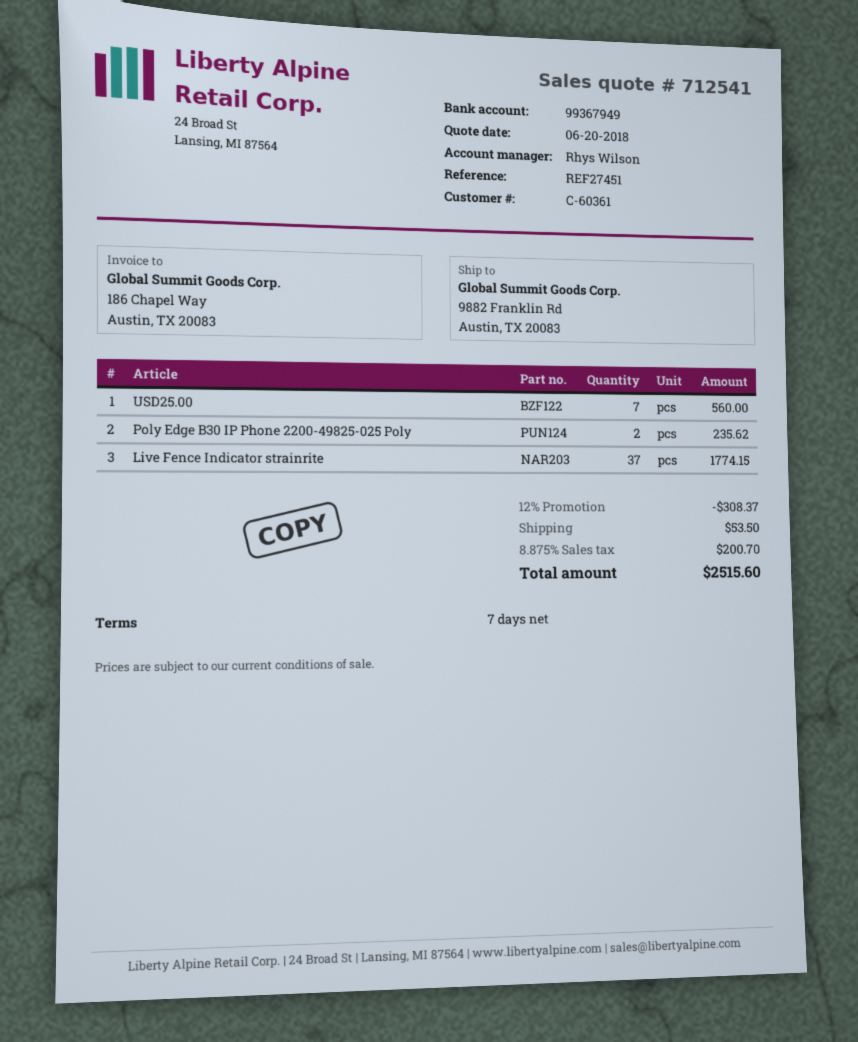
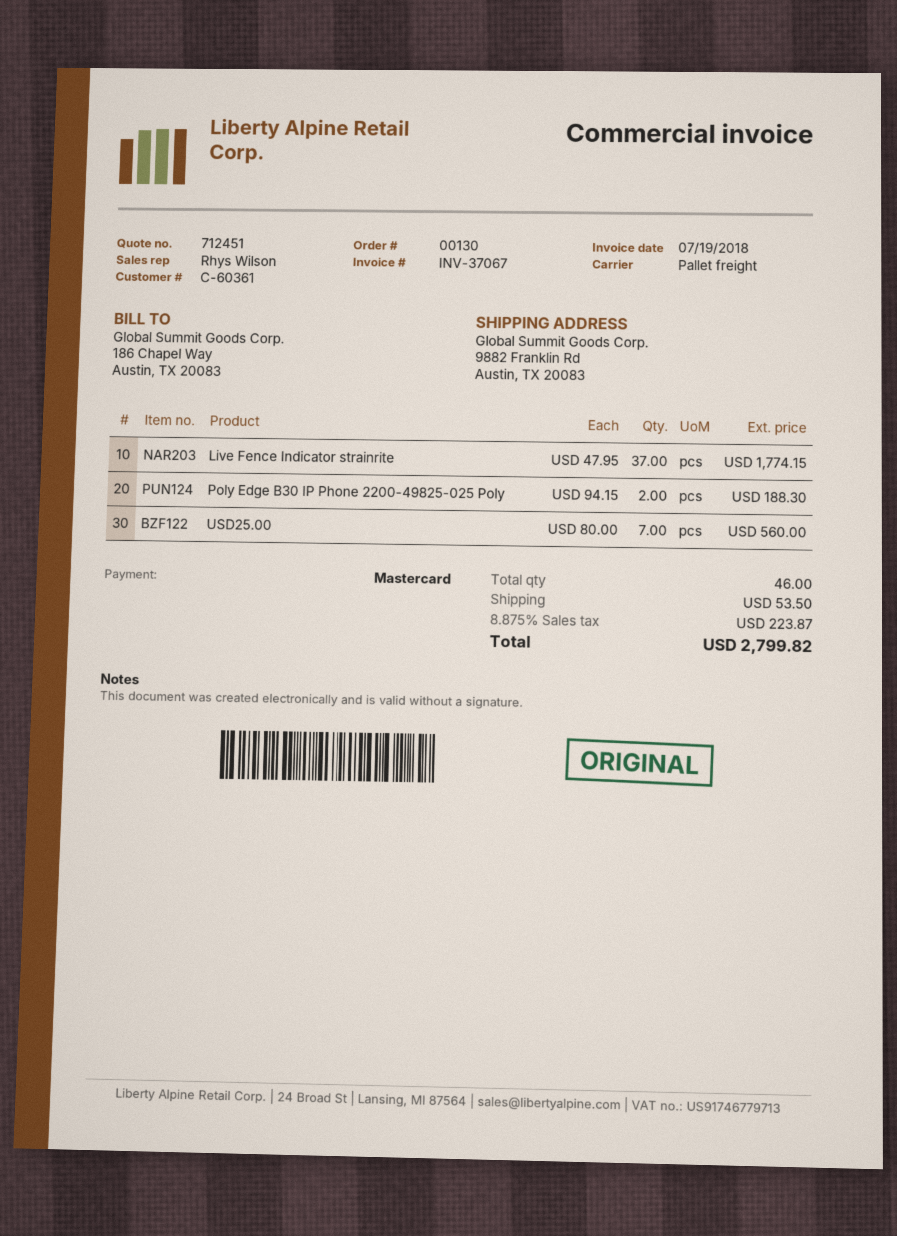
quote number: 712541 -> 712451
Poly Edge B30 IP Phone 2200-49825-025 Poly: 2 for 235.62 -> 2 for 188.30
discount: 12% = 308.37 -> none
tax: 8.875% = 200.70 -> 8.875% = 223.87
total: 2515.60 -> 2799.82

